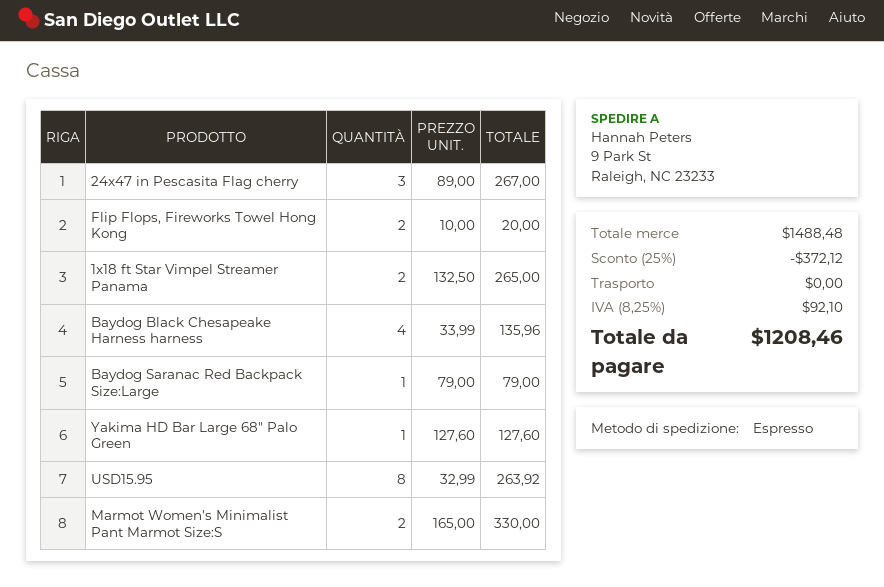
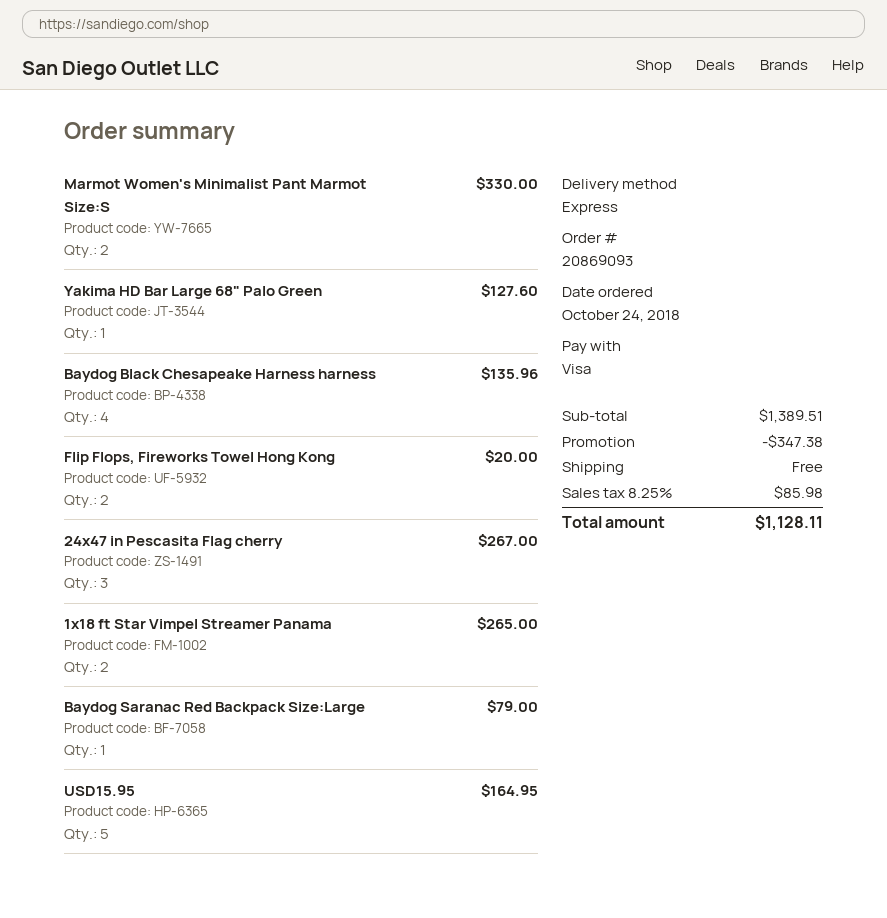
USD15.95: 8 for 263.92 -> 5 for 164.95
subtotal: 1488.48 -> 1389.51
discount: 372.12 -> 347.38
tax: 8.25% = 92.10 -> 8.25% = 85.98
total: 1208.46 -> 1128.11

